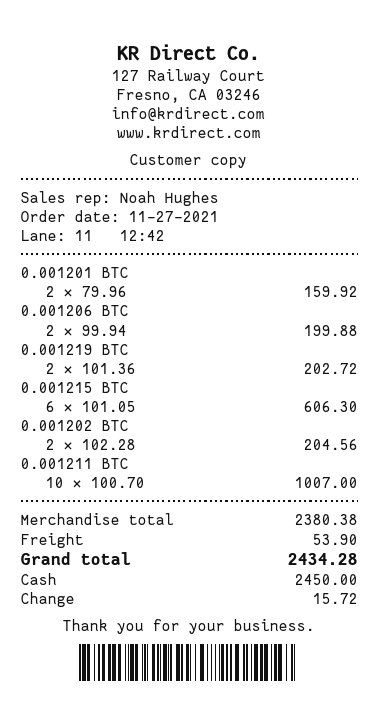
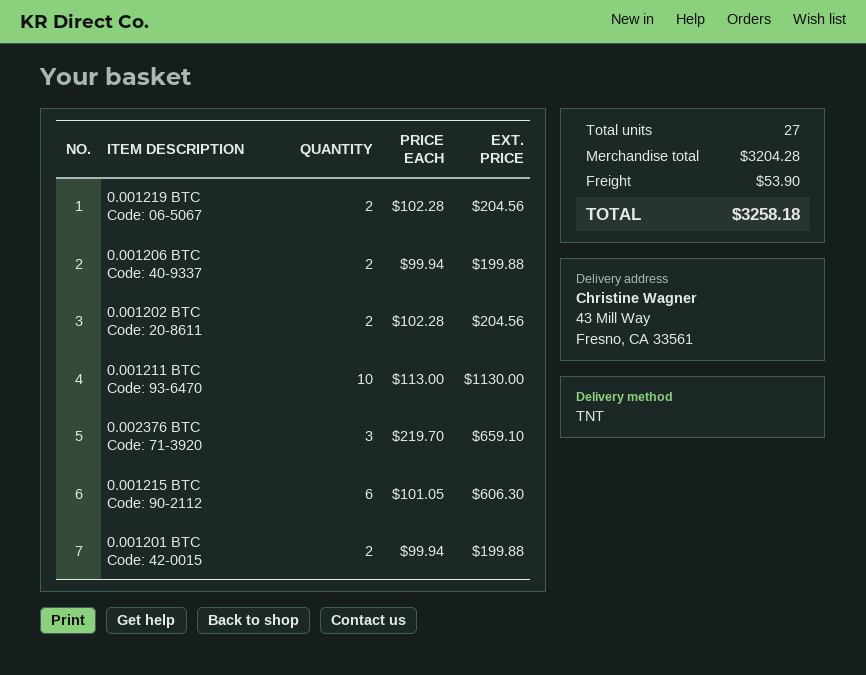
0.001201 BTC: 2 x 79.96 = 159.92 -> 2 x 99.94 = 199.88
0.001219 BTC: 2 x 101.36 = 202.72 -> 2 x 102.28 = 204.56
0.001211 BTC: 10 x 100.70 = 1007.00 -> 10 x 113.00 = 1130.00
0.002376 BTC: none -> 3 x 219.70 = 659.10
subtotal: 2380.38 -> 3204.28
total: 2434.28 -> 3258.18

